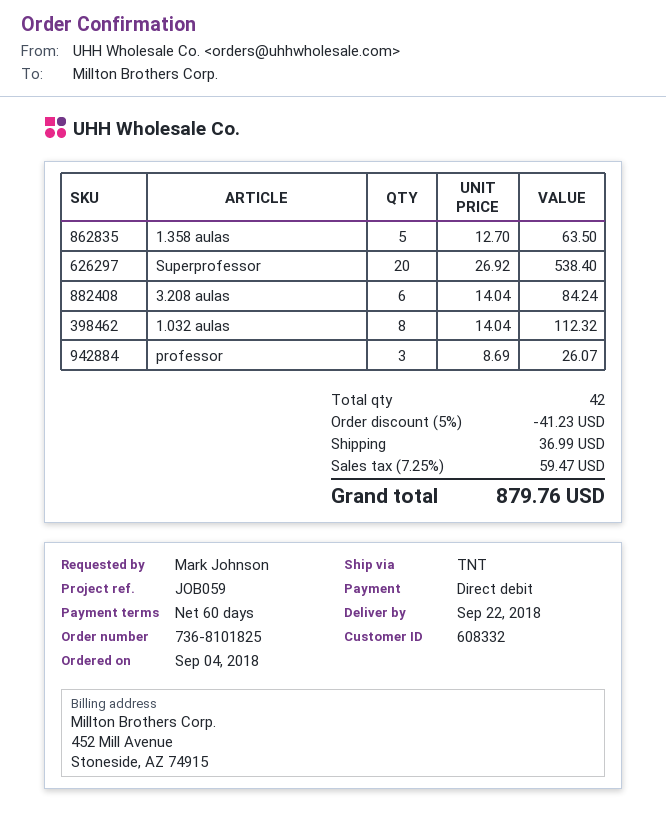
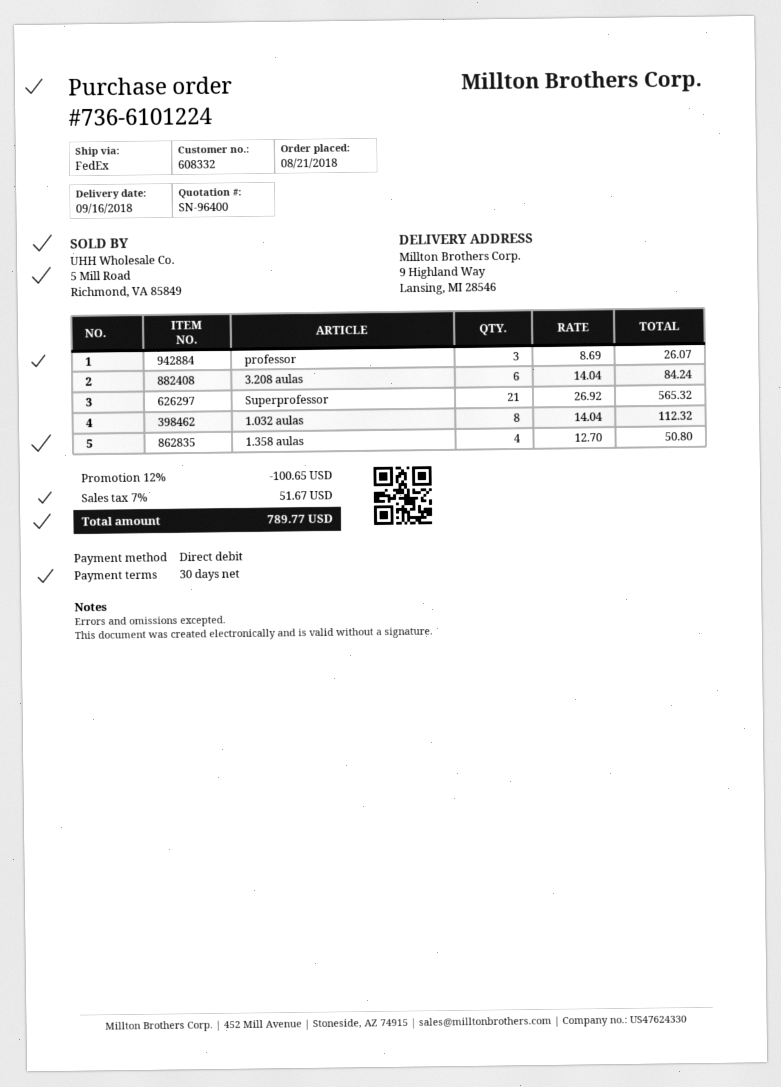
order number: 736-8101825 -> 736-6101224
order date: 2018-09-04 -> 2018-08-21
delivery date: 2018-09-22 -> 2018-09-16
payment terms: 60 days -> 30 days
shipping method: TNT -> FedEx
1.358 aulas: 5 x 12.70 = 63.50 -> 4 x 12.70 = 50.80
Superprofessor: 20 x 26.92 = 538.40 -> 21 x 26.92 = 565.32
discount: 5% = 41.23 -> 12% = 100.65
shipping: 36.99 -> none
tax: 7.25% = 59.47 -> 7% = 51.67
total: 879.76 -> 789.77

